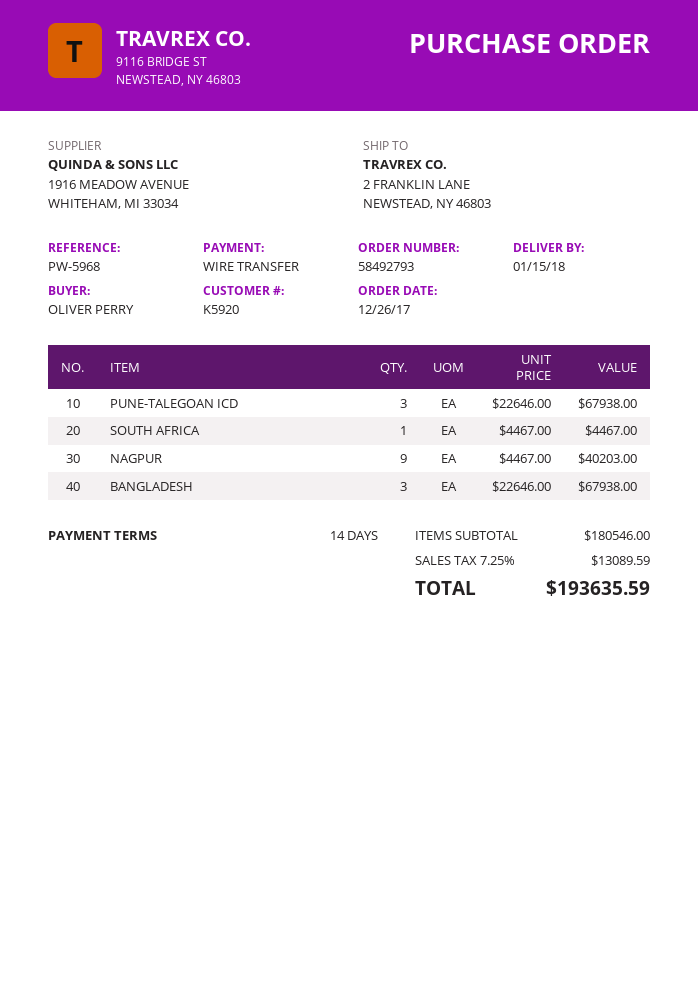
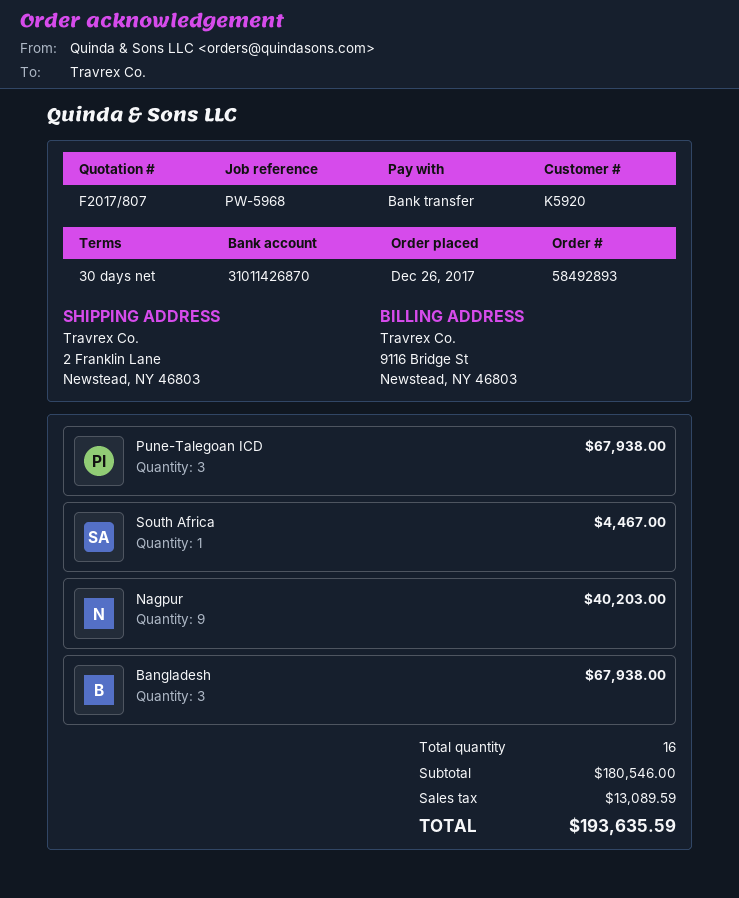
order number: 58492793 -> 58492893
payment terms: 14 days -> 30 days

